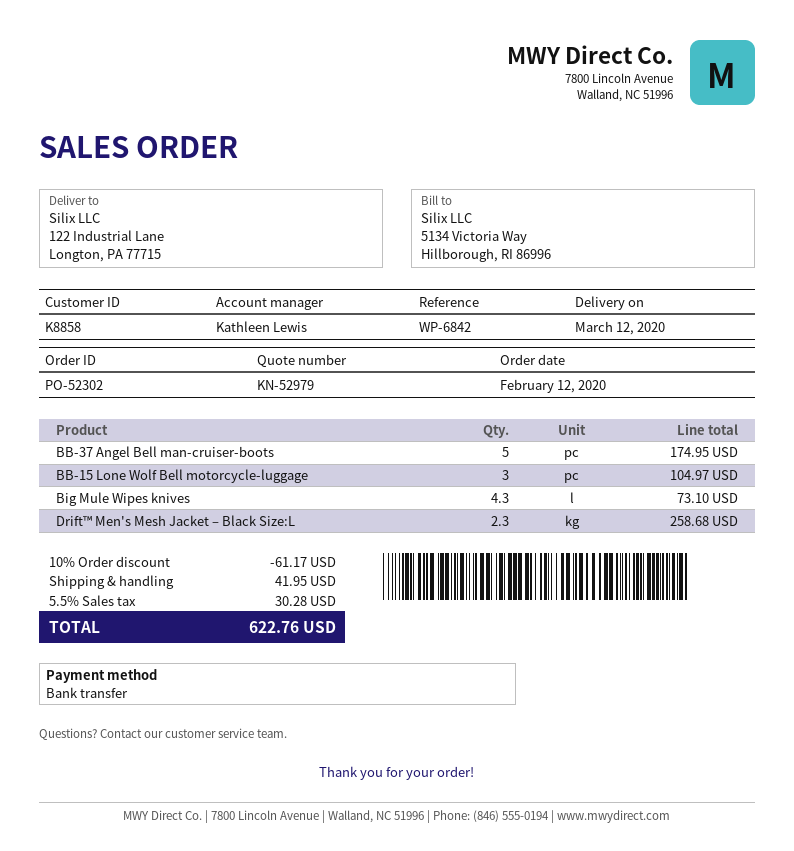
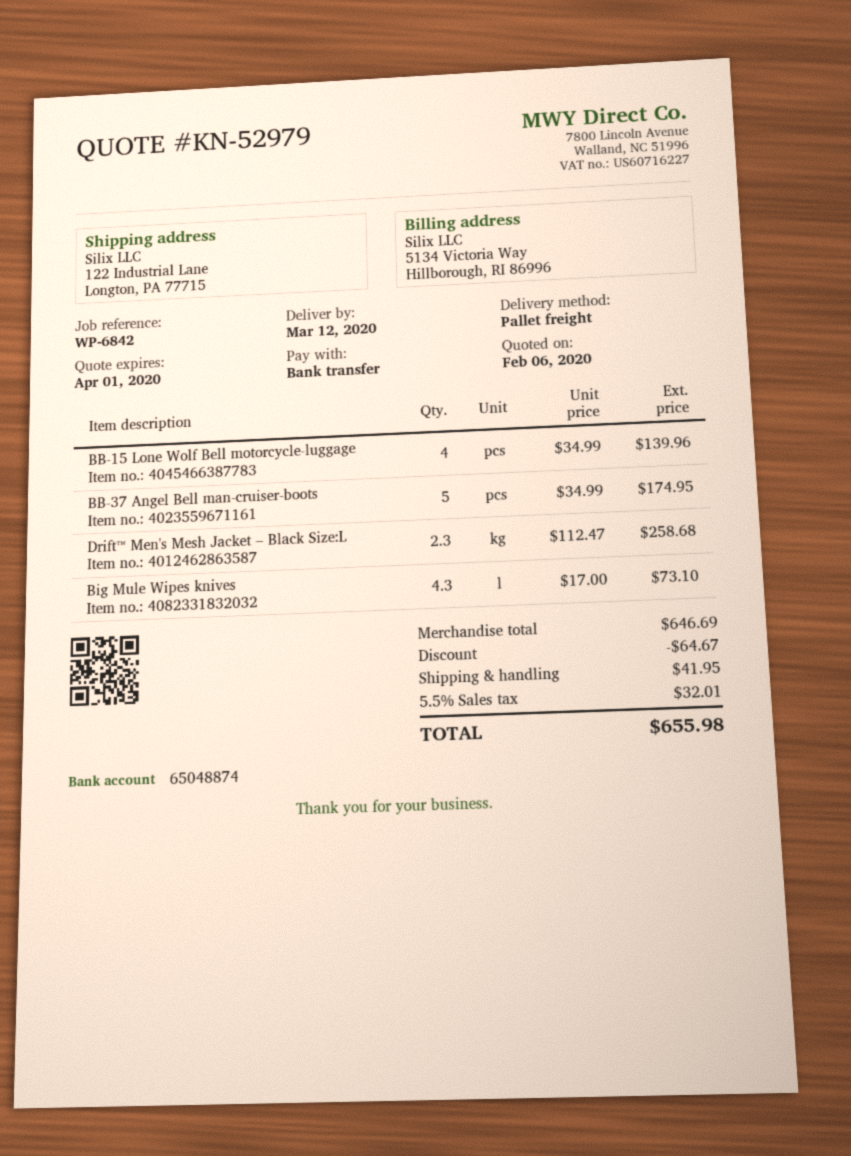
BB-15 Lone Wolf Bell motorcycle-luggage: 3 for 104.97 -> 4 for 139.96
discount: 61.17 -> 64.67
tax: 5.5% = 30.28 -> 5.5% = 32.01
total: 622.76 -> 655.98

